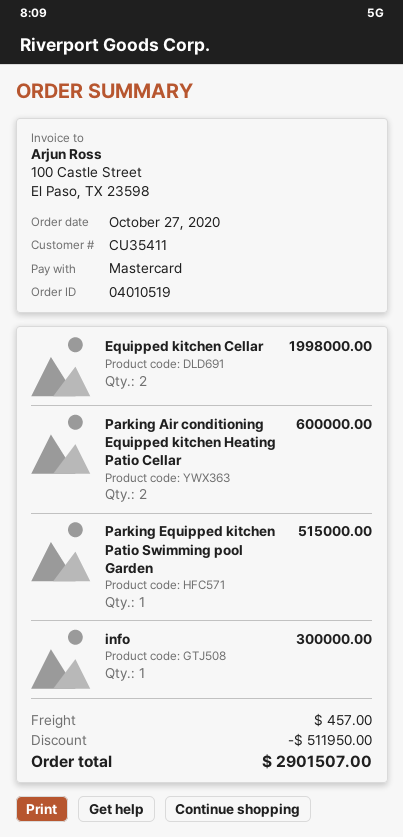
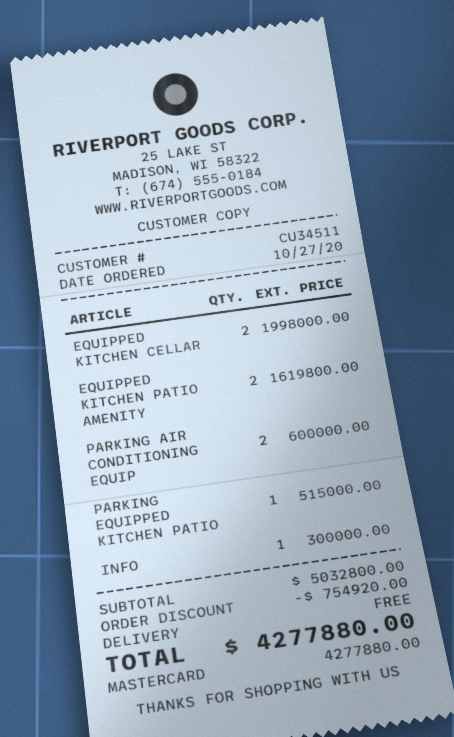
customer number: CU35411 -> CU34511
EQUIPPED KITCHEN PATIO AMENITY: none -> 2 for 1619800.00
discount: 511950.00 -> 754920.00
shipping: 457.00 -> 0.00
total: 2901507.00 -> 4277880.00

